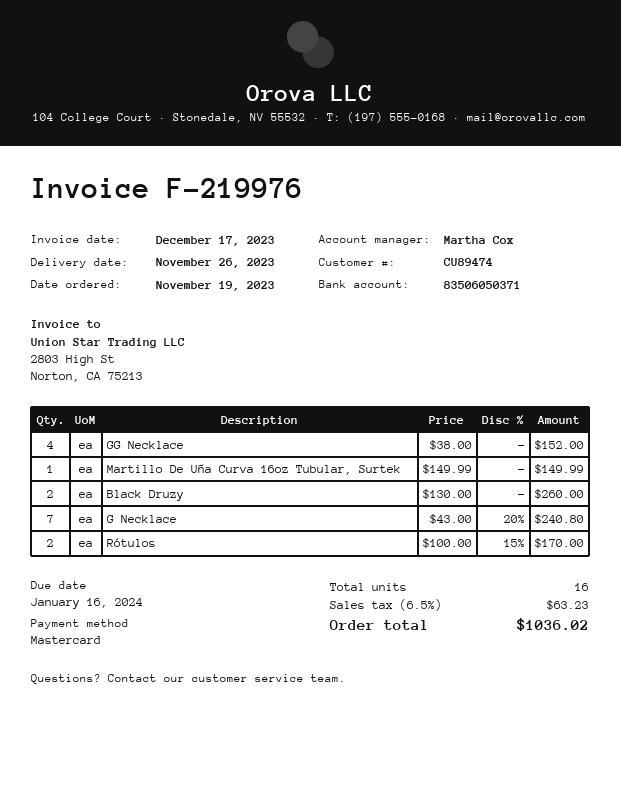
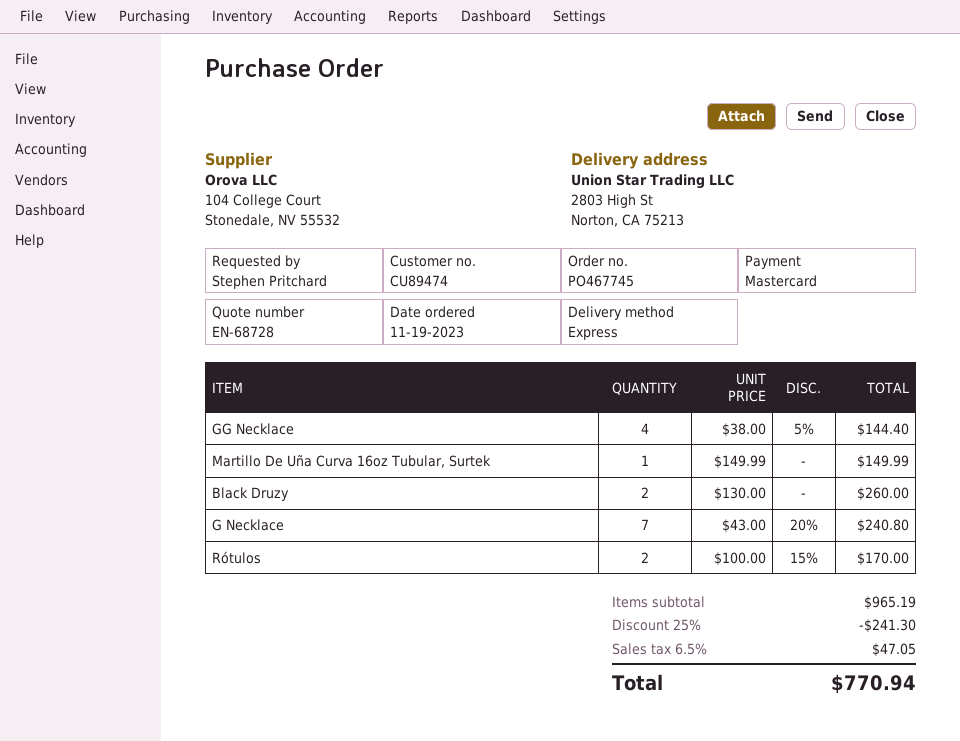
GG Necklace: 4 x 38.00 = 152.00 -> 4 x 38.00 - 5% = 144.40
discount: none -> 25% = 241.30
tax: 6.5% = 63.23 -> 6.5% = 47.05
total: 1036.02 -> 770.94

